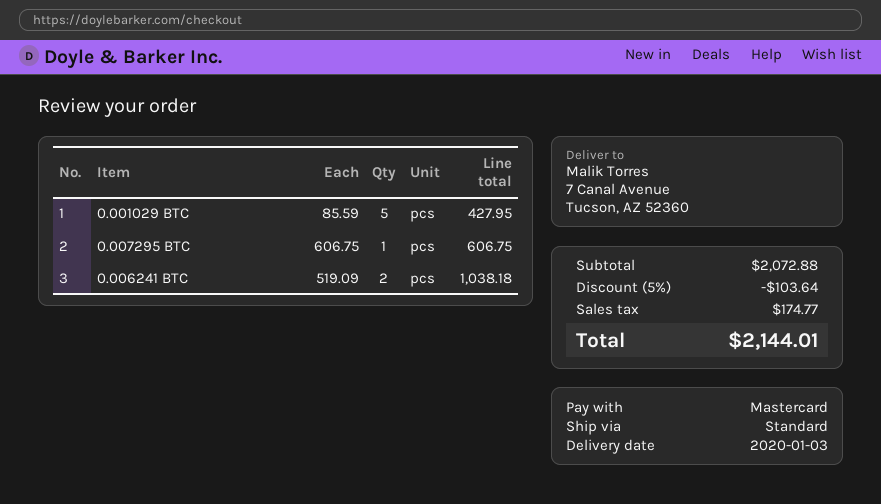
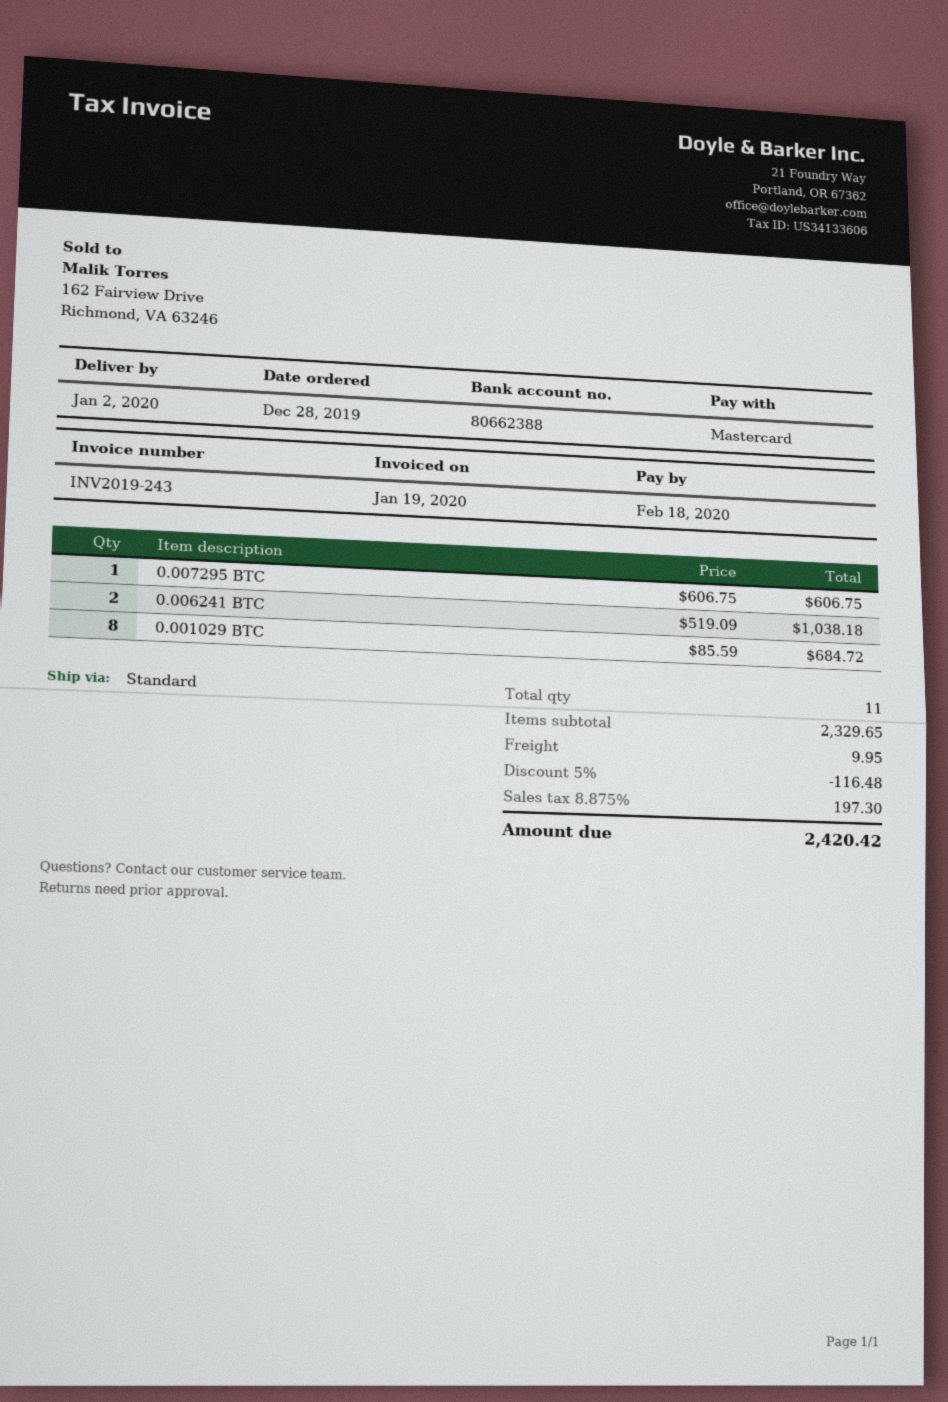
delivery date: 2020-01-03 -> 2020-01-02
0.001029 BTC: 5 x 85.59 = 427.95 -> 8 x 85.59 = 684.72
subtotal: 2072.88 -> 2329.65
discount: 5% = 103.64 -> 5% = 116.48
shipping: none -> 9.95
tax: 174.77 -> 197.30
total: 2144.01 -> 2420.42

